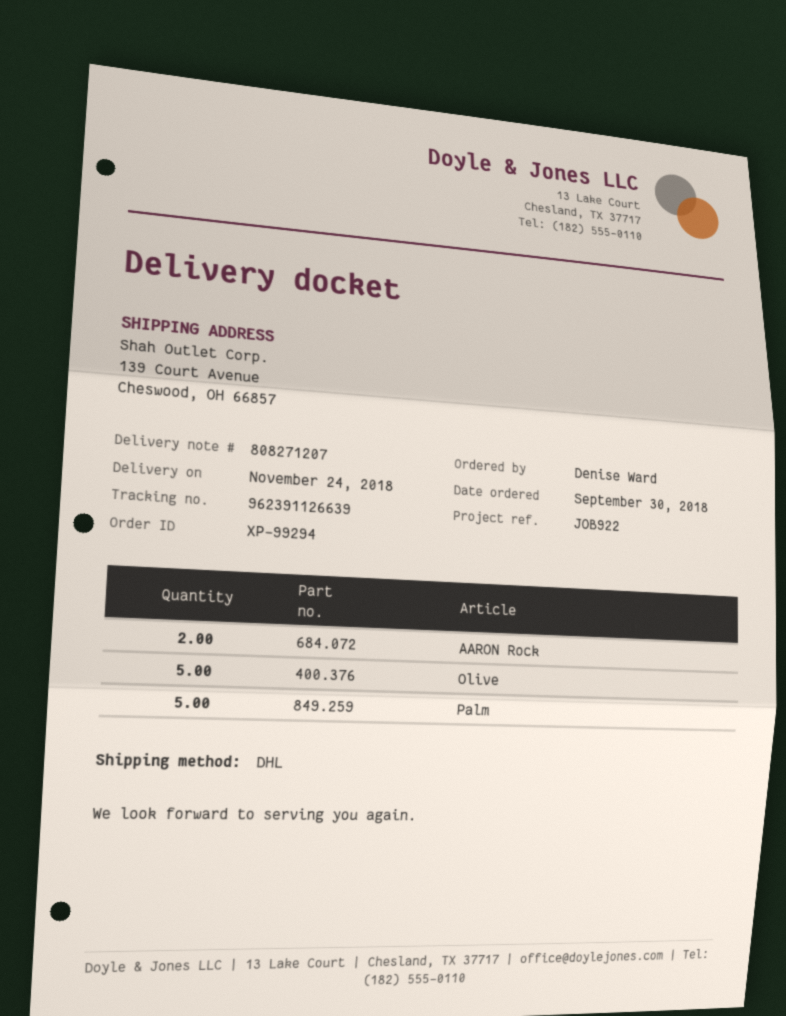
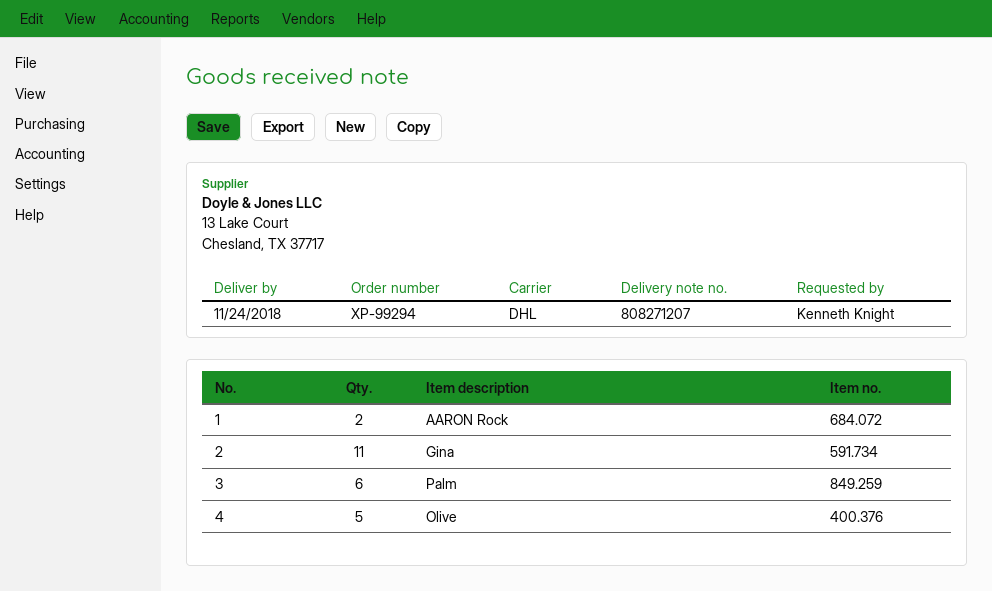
ordered by: Denise Ward -> Kenneth Knight
Palm: 5 -> 6
Gina: none -> 11

